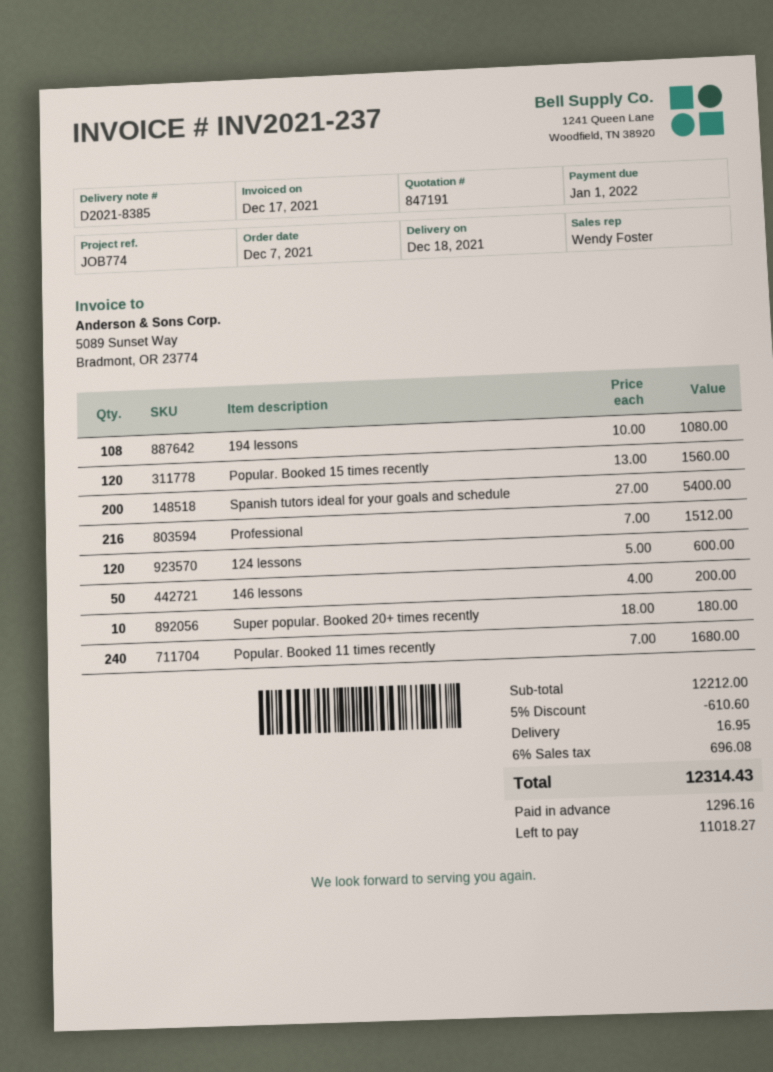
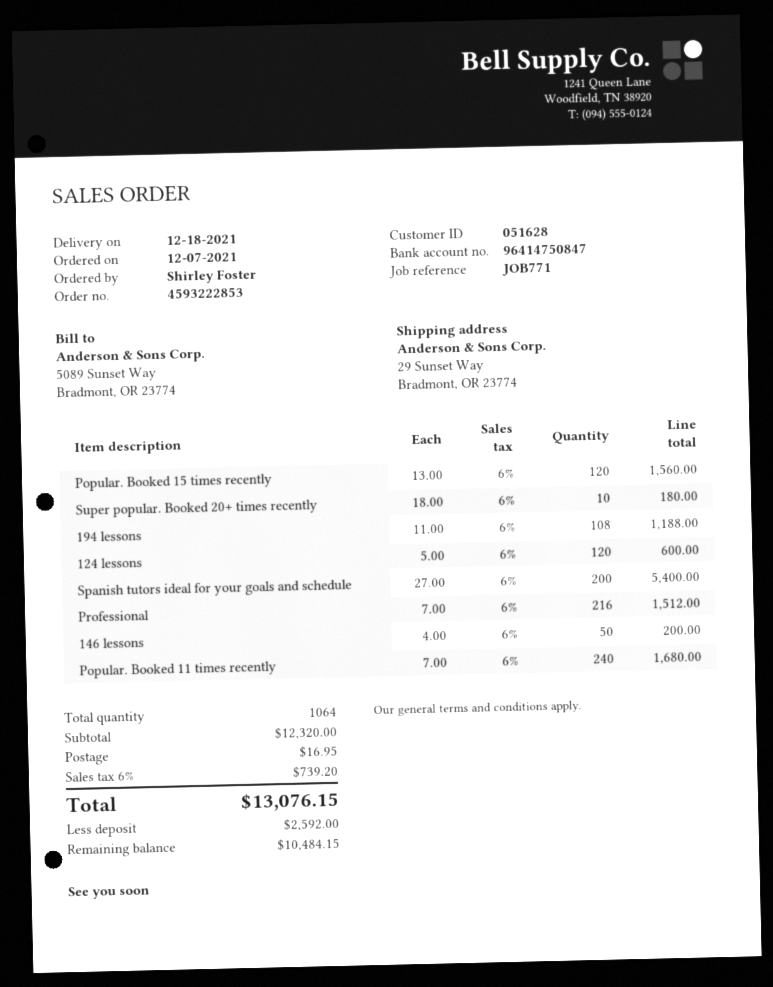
reference: JOB774 -> JOB771
194 lessons: 108 x 10.00 = 1080.00 -> 108 x 11.00 = 1188.00
subtotal: 12212.00 -> 12320.00
discount: 5% = 610.60 -> none
tax: 6% = 696.08 -> 6% = 739.20
total: 12314.43 -> 13076.15
deposit: 1296.16 -> 2592.00
balance: 11018.27 -> 10484.15

